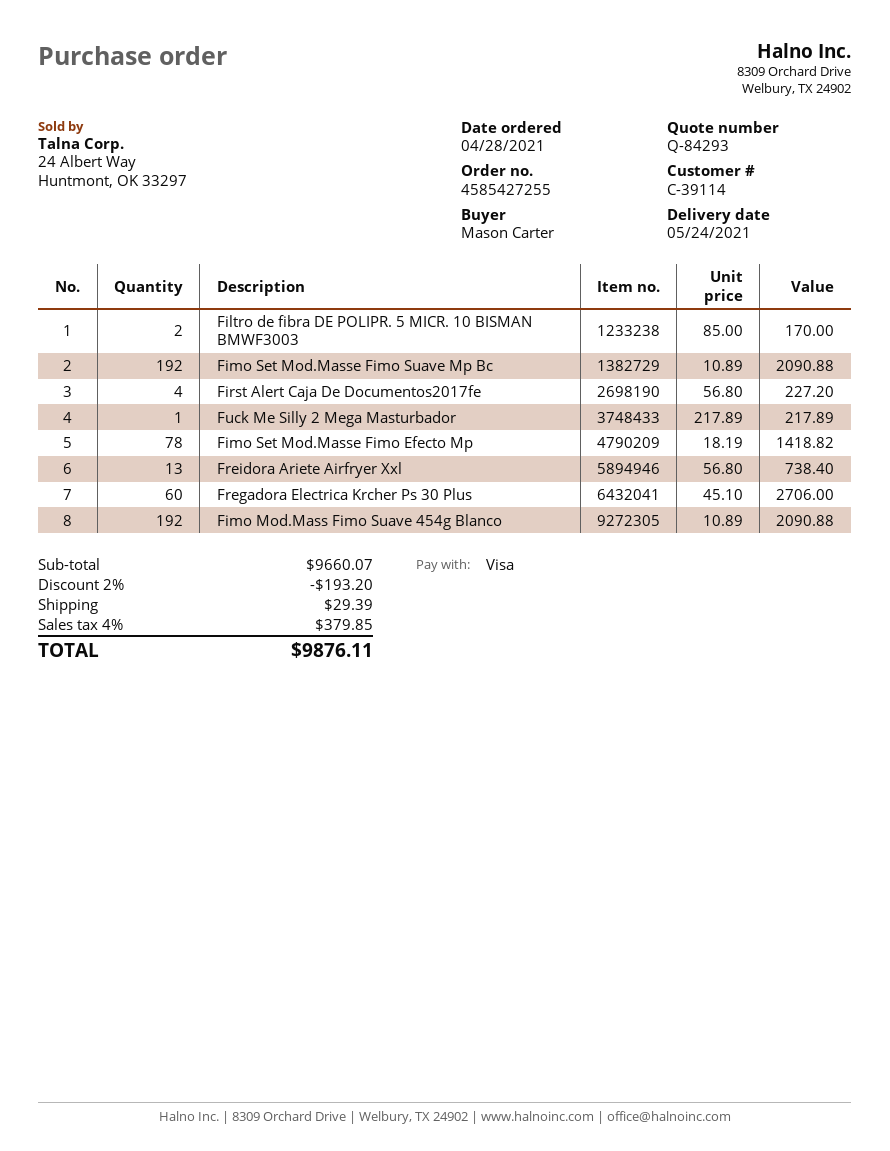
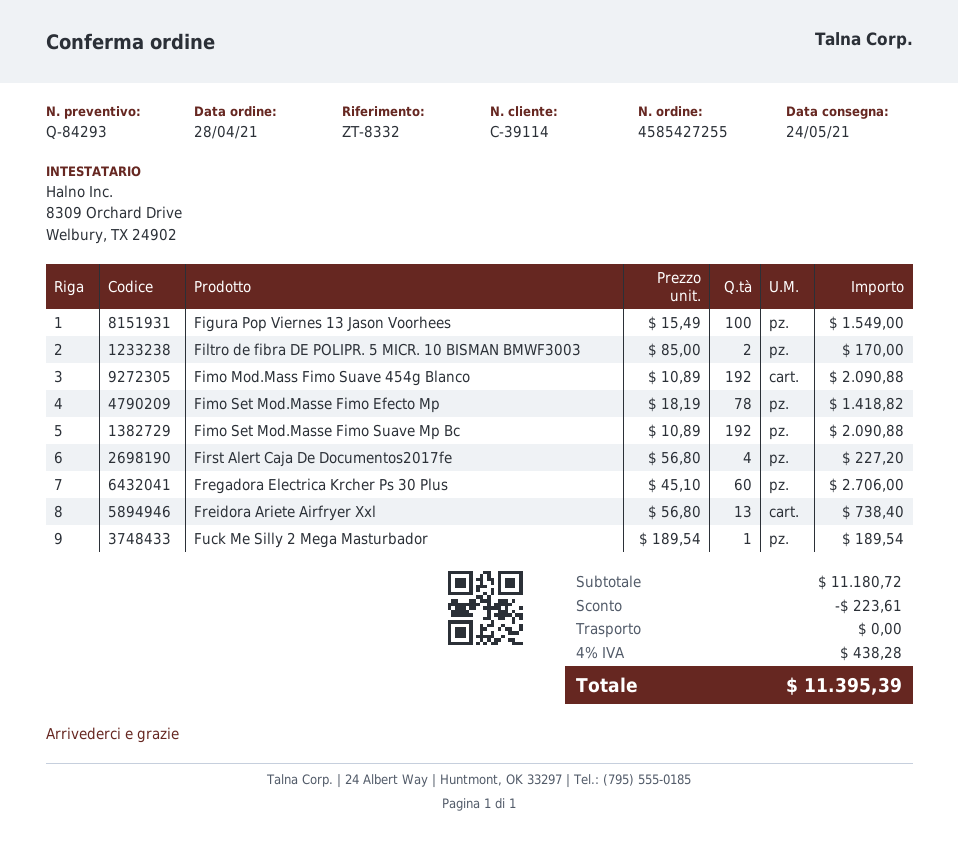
Fuck Me Silly 2 Mega Masturbador: 1 x 217.89 = 217.89 -> 1 x 189.54 = 189.54
Figura Pop Viernes 13 Jason Voorhees: none -> 100 x 15.49 = 1549.00
subtotal: 9660.07 -> 11180.72
discount: 193.20 -> 223.61
shipping: 29.39 -> 0.00
tax: 4% = 379.85 -> 4% = 438.28
total: 9876.11 -> 11395.39

